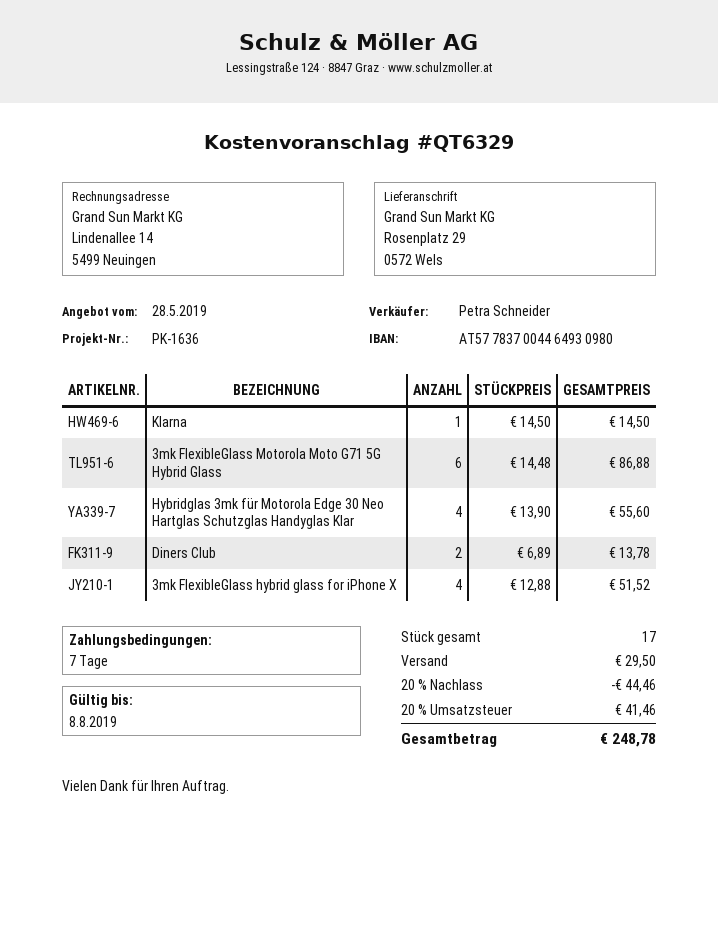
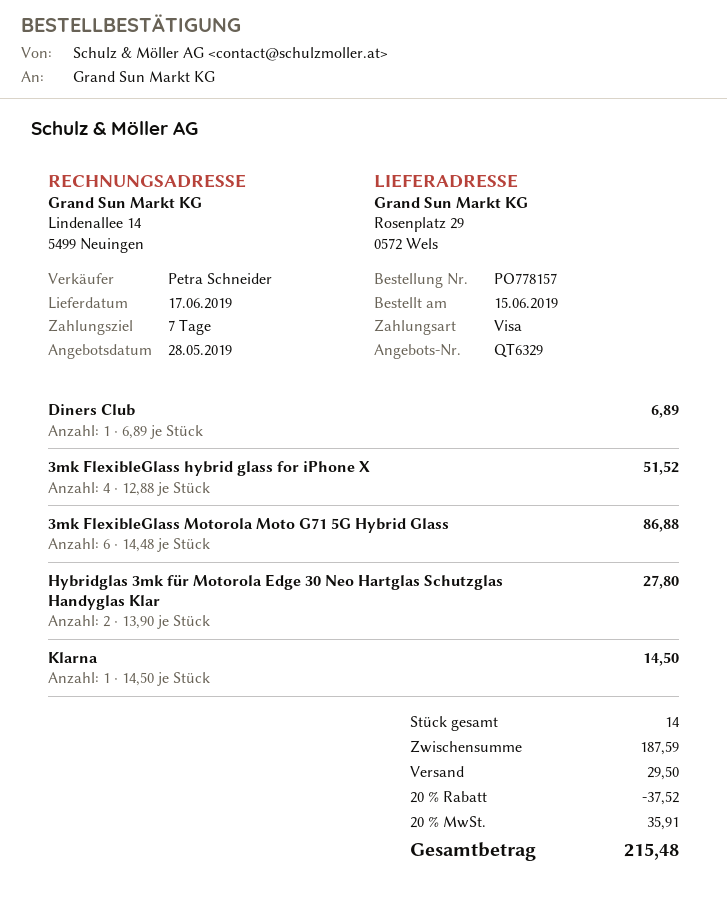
Hybridglas 3mk für Motorola Edge 30 Neo Hartglas Schutzglas Handyglas Klar: 4 x 13.90 = 55.60 -> 2 x 13.90 = 27.80
Diners Club: 2 x 6.89 = 13.78 -> 1 x 6.89 = 6.89
total quantity: 17 -> 14
discount: 20% = 44.46 -> 20% = 37.52
tax: 20% = 41.46 -> 20% = 35.91
total: 248.78 -> 215.48

